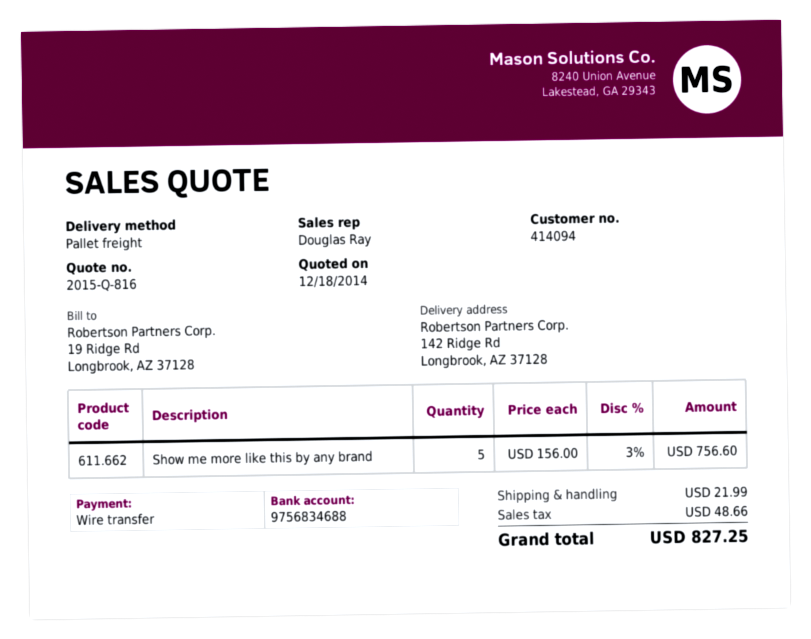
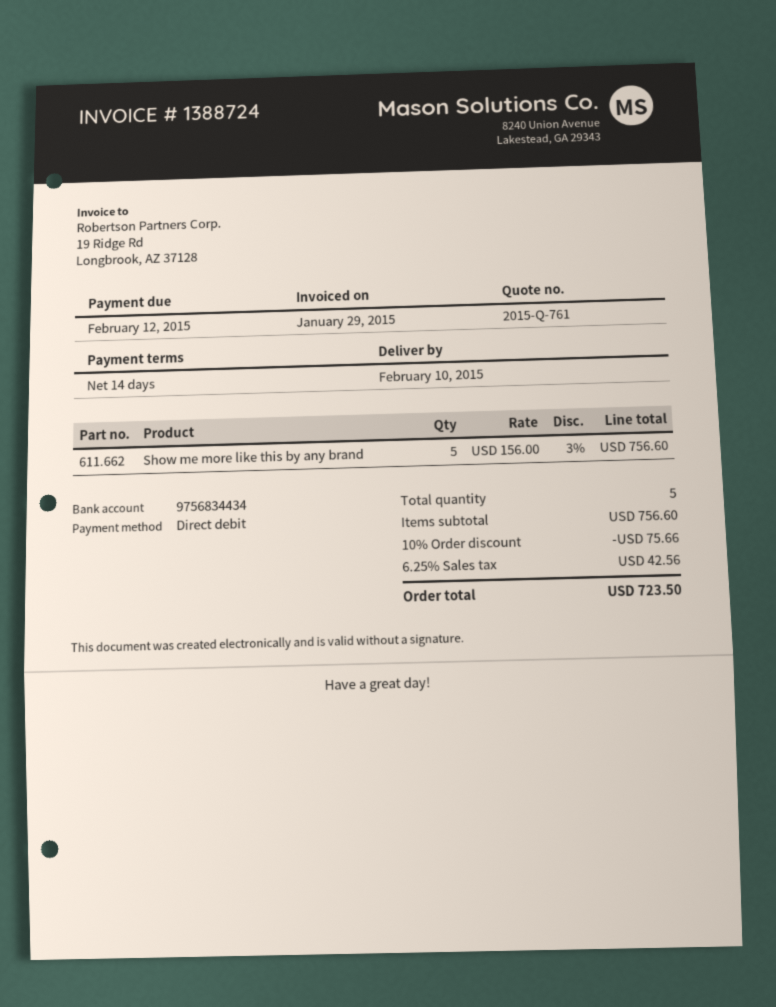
quote number: 2015-Q-816 -> 2015-Q-761
payment method: bank transfer -> direct debit
bank account: 9756834688 -> 9756834434
discount: none -> 10% = 75.66
shipping: 21.99 -> none
tax: 48.66 -> 42.56
total: 827.25 -> 723.50

